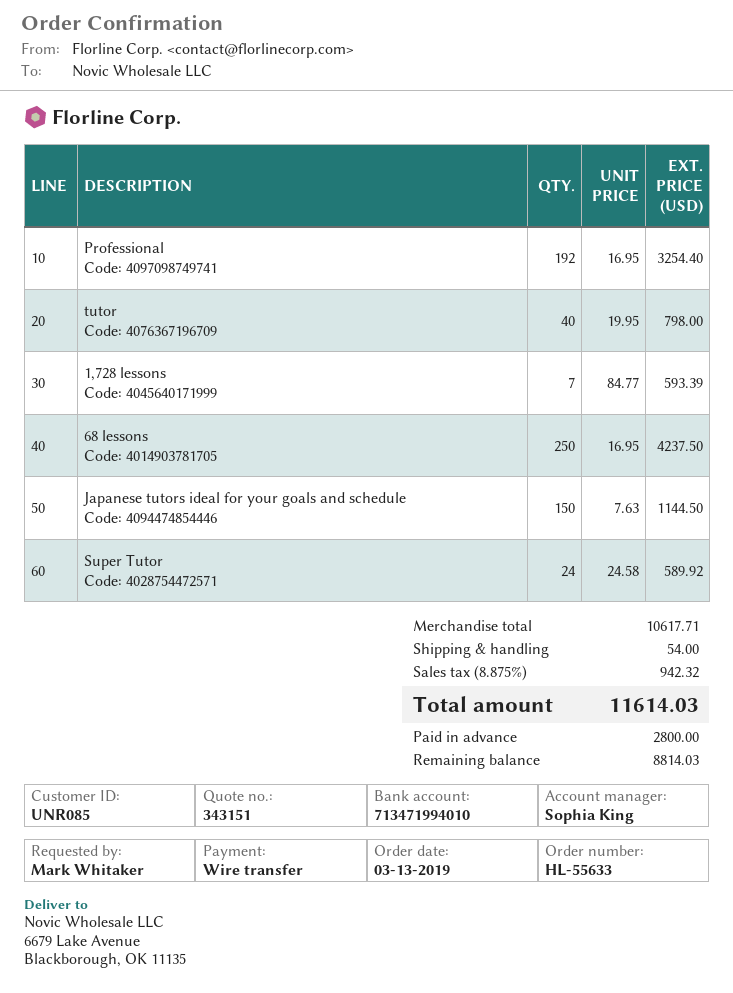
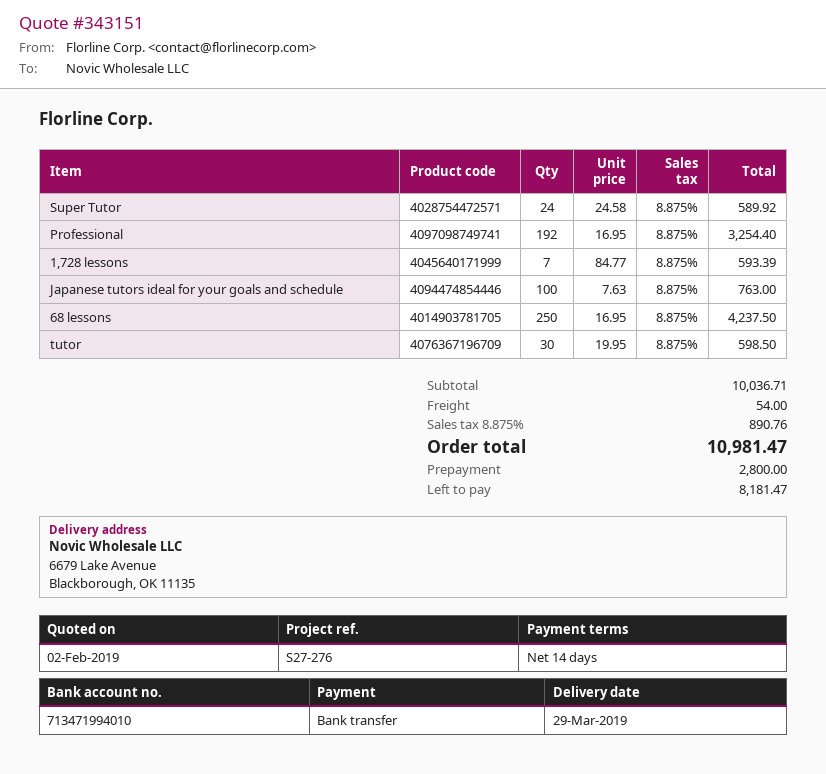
tutor: 40 x 19.95 = 798.00 -> 30 x 19.95 = 598.50
Japanese tutors ideal for your goals and schedule: 150 x 7.63 = 1144.50 -> 100 x 7.63 = 763.00
subtotal: 10617.71 -> 10036.71
tax: 8.875% = 942.32 -> 8.875% = 890.76
total: 11614.03 -> 10981.47
balance: 8814.03 -> 8181.47

